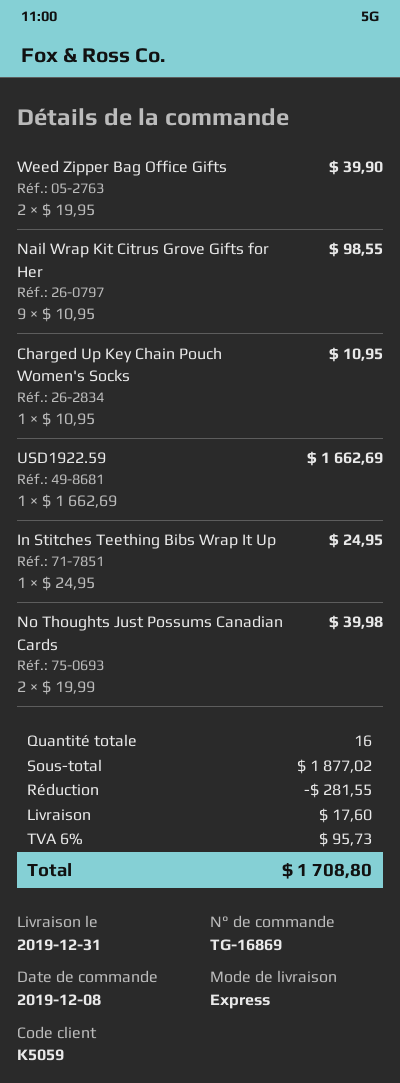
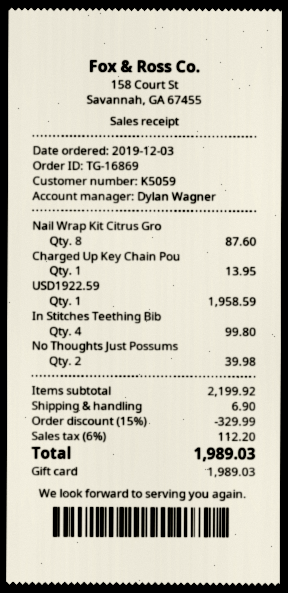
order date: 2019-12-08 -> 2019-12-03
Weed Zipper Bag Office Gifts: 2 for 39.90 -> none
Nail Wrap Kit Citrus Grove Gifts for Her: 9 for 98.55 -> 8 for 87.60
Charged Up Key Chain Pouch Women's Socks: 1 for 10.95 -> 1 for 13.95
USD1922.59: 1 for 1662.69 -> 1 for 1958.59
In Stitches Teething Bibs Wrap It Up: 1 for 24.95 -> 4 for 99.80
subtotal: 1877.02 -> 2199.92
discount: 281.55 -> 329.99
shipping: 17.60 -> 6.90
tax: 6% = 95.73 -> 6% = 112.20
total: 1708.80 -> 1989.03

